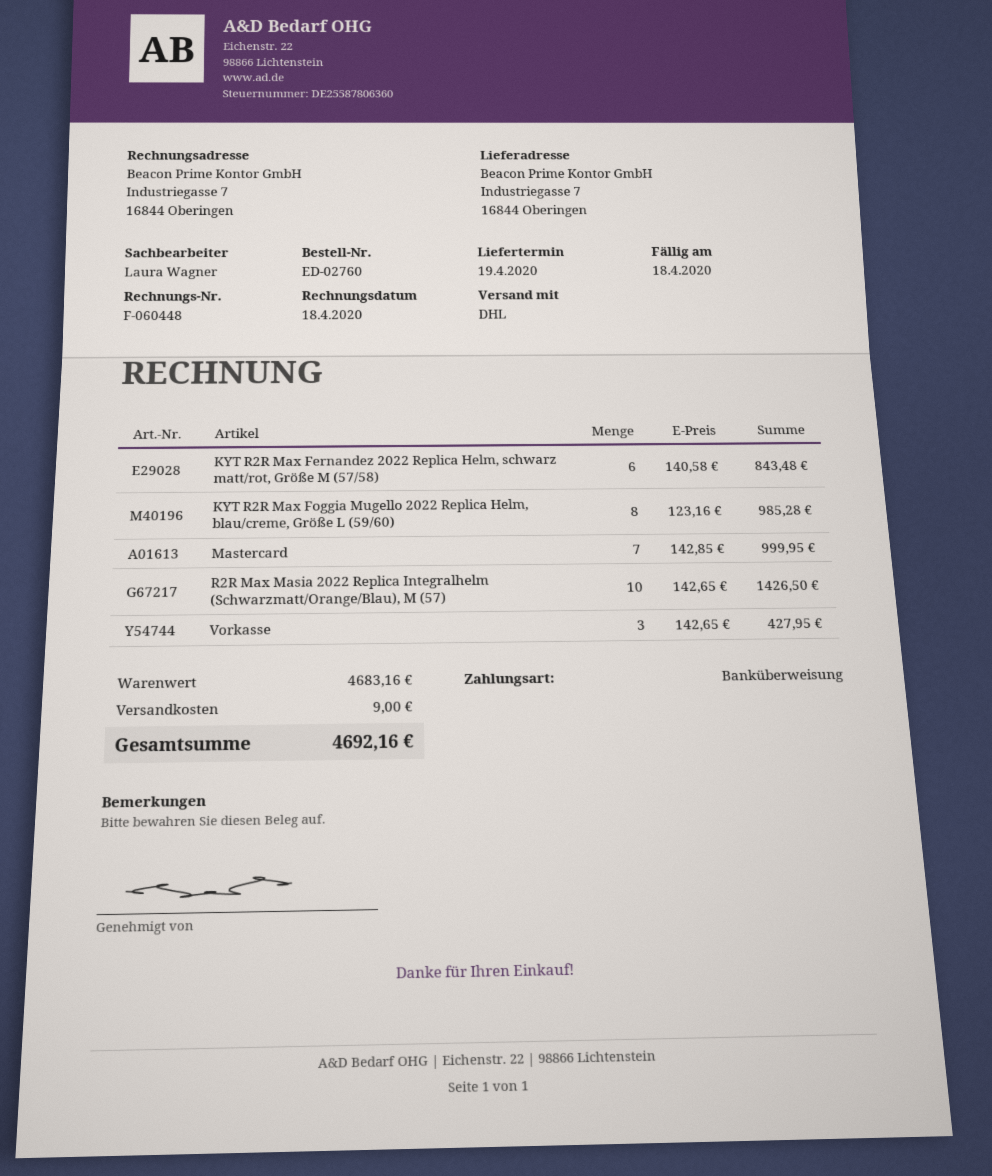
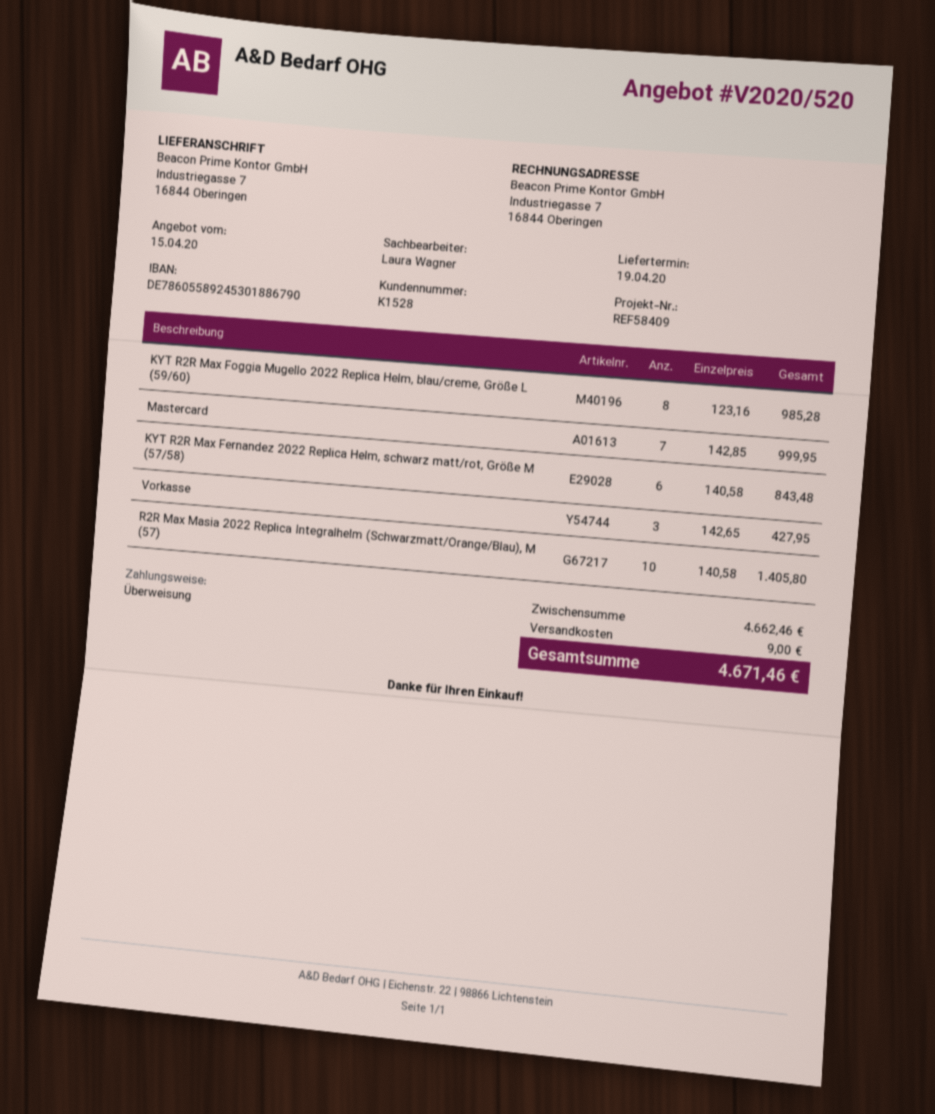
R2R Max Masia 2022 Replica Integralhelm (Schwarzmatt/Orange/Blau), M (57): 10 x 142.65 = 1426.50 -> 10 x 140.58 = 1405.80
subtotal: 4683.16 -> 4662.46
total: 4692.16 -> 4671.46

